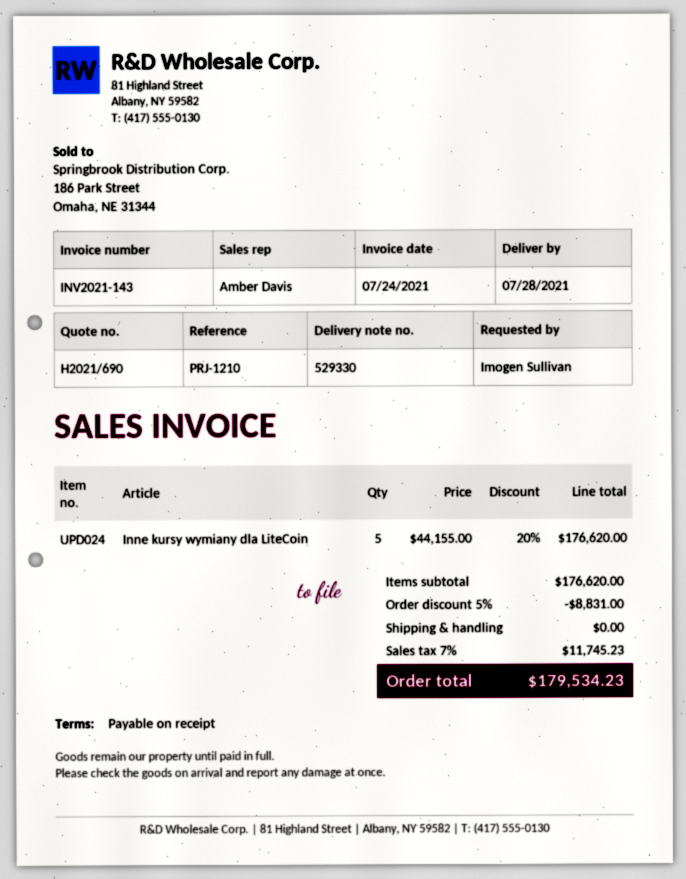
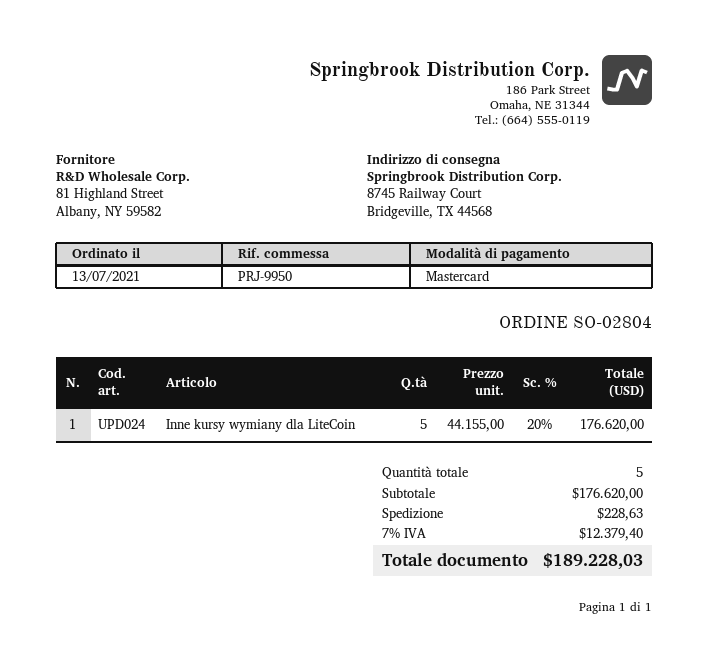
reference: PRJ-1210 -> PRJ-9950
discount: 5% = 8831.00 -> none
shipping: 0.00 -> 228.63
tax: 7% = 11745.23 -> 7% = 12379.40
total: 179534.23 -> 189228.03

